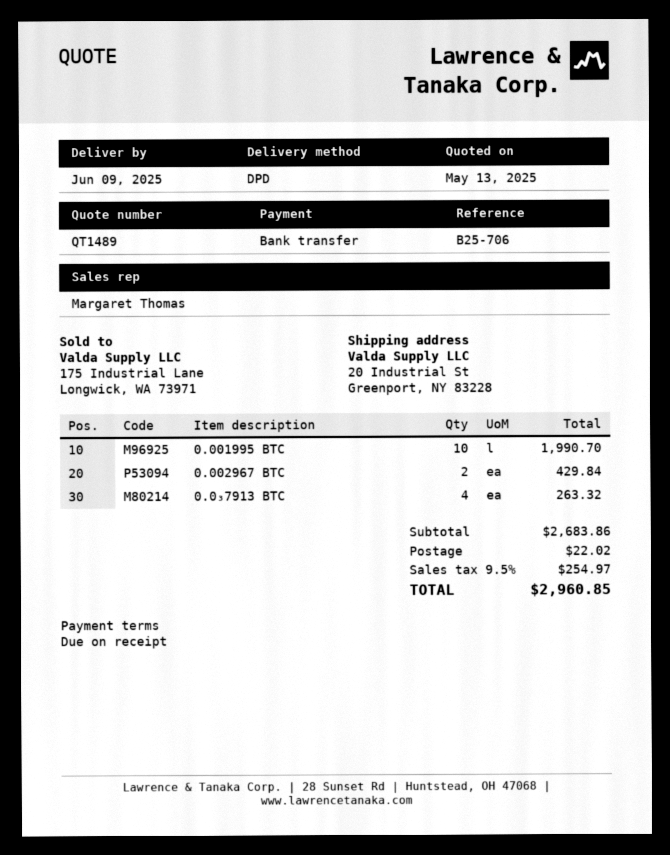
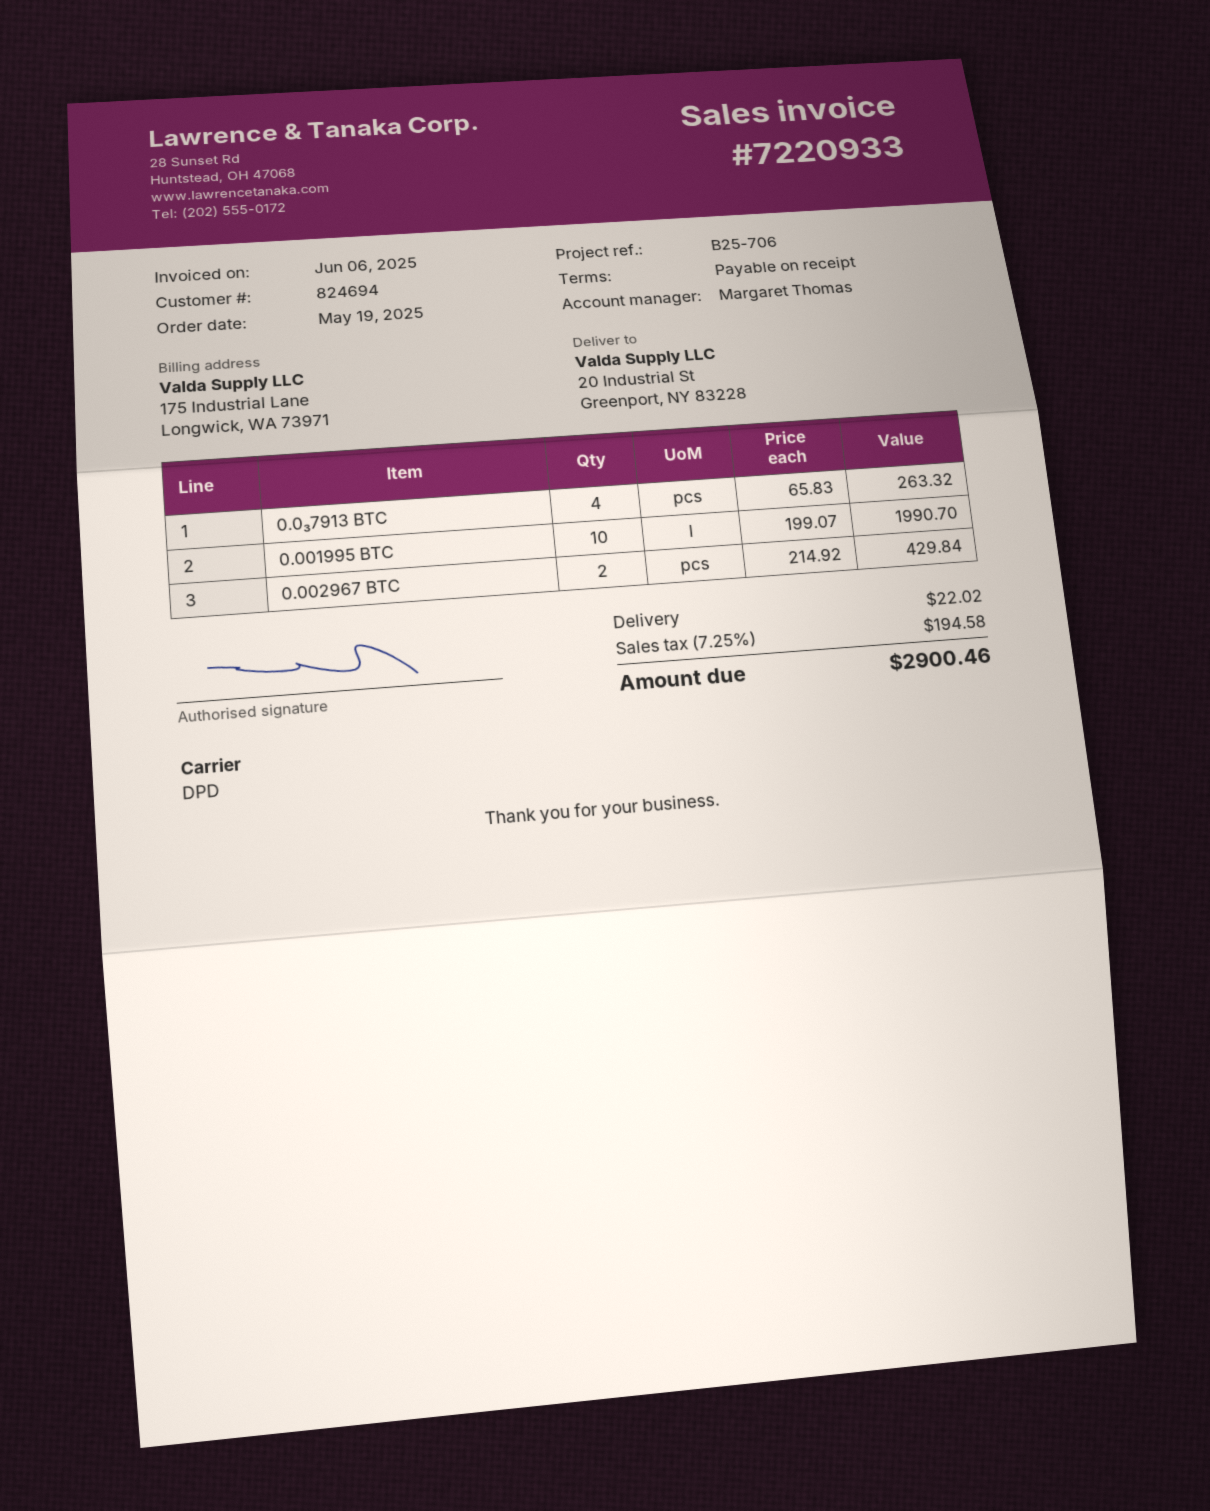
tax: 9.5% = 254.97 -> 7.25% = 194.58
total: 2960.85 -> 2900.46

